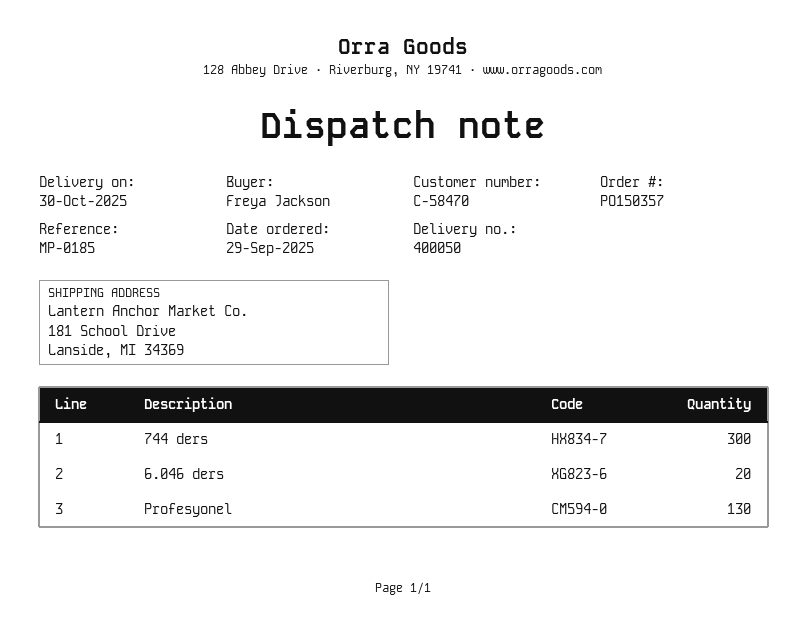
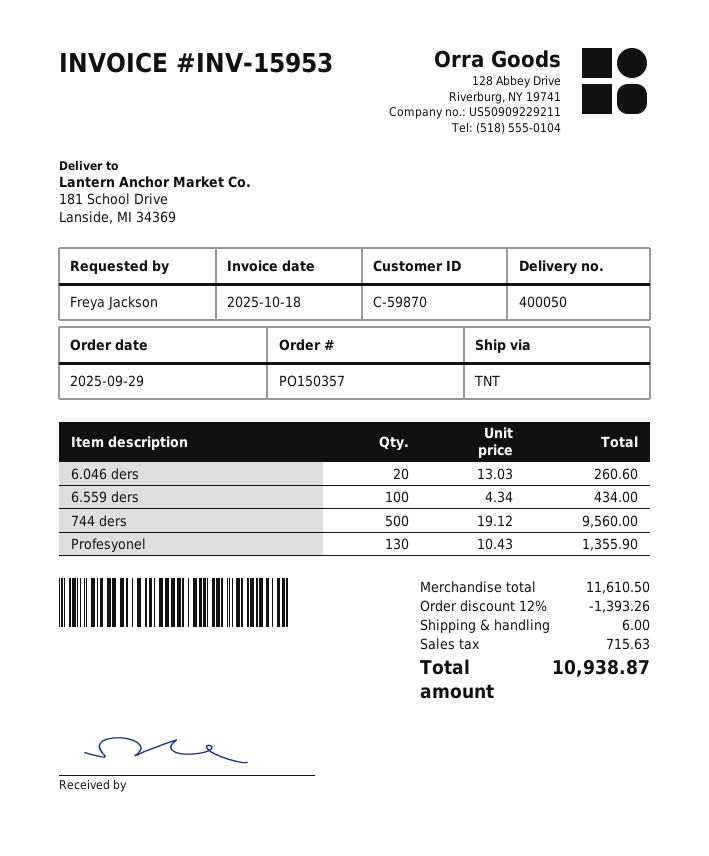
customer number: C-58470 -> C-59870
744 ders: 300 -> 500
6.559 ders: none -> 100

